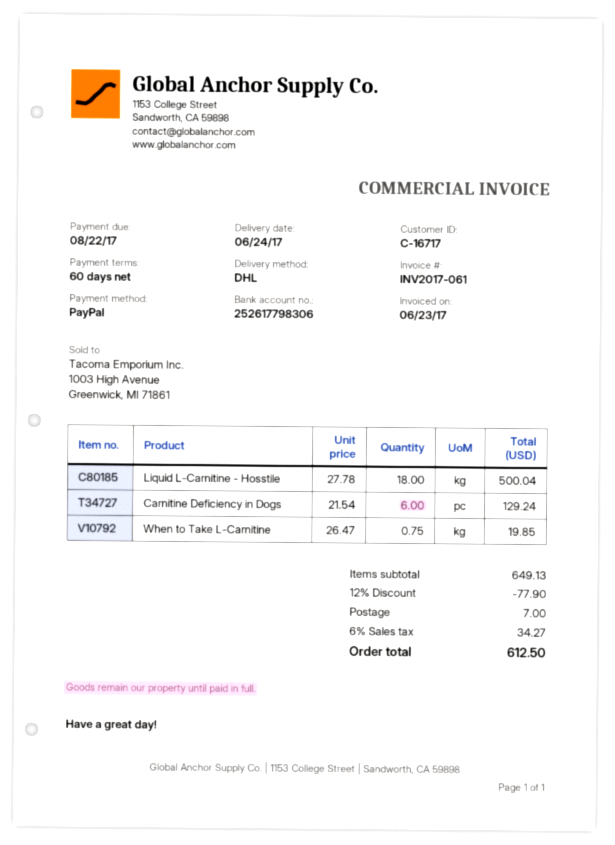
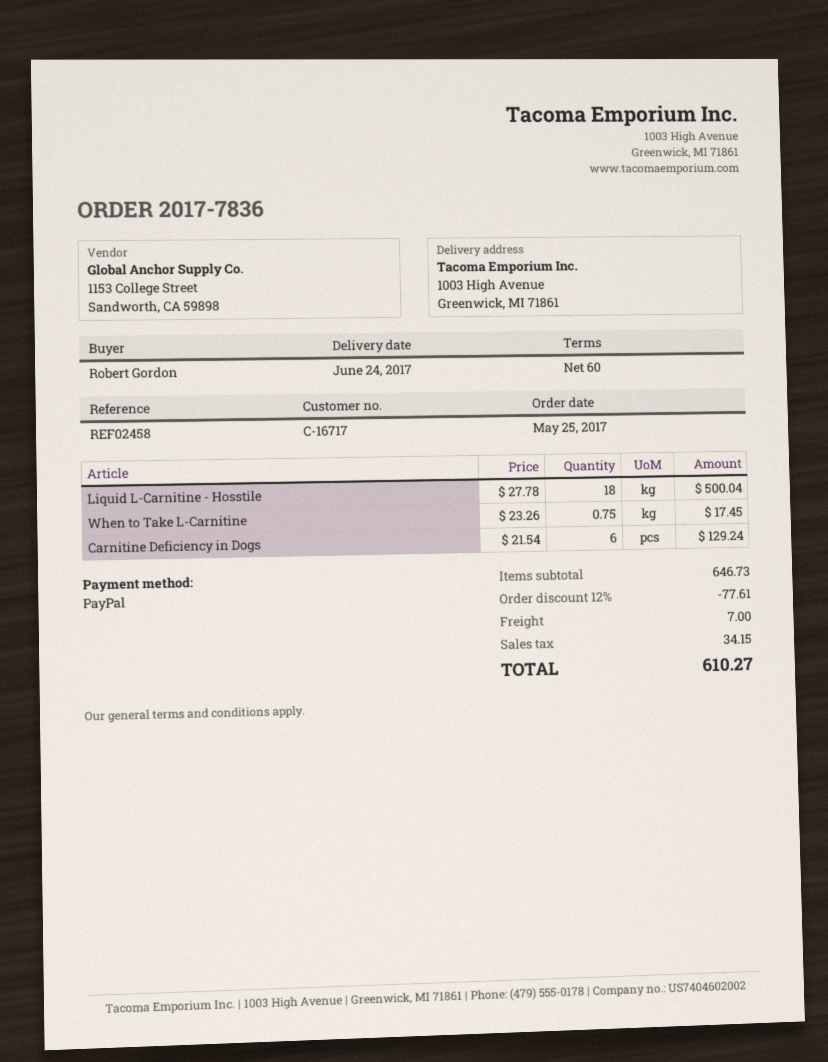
When to Take L-Carnitine: 0.75 x 26.47 = 19.85 -> 0.75 x 23.26 = 17.45
subtotal: 649.13 -> 646.73
discount: 12% = 77.90 -> 12% = 77.61
tax: 34.27 -> 34.15
total: 612.50 -> 610.27

